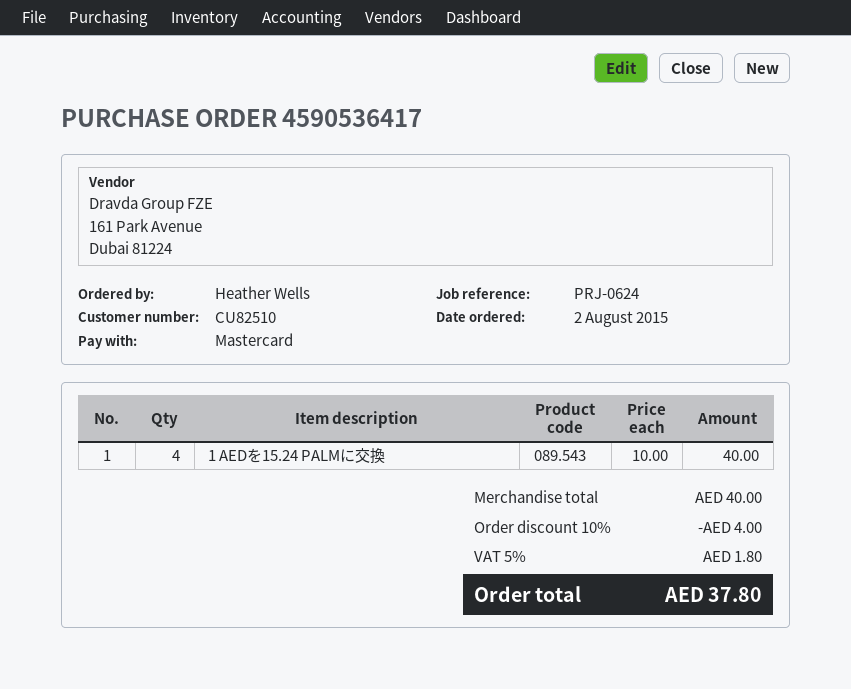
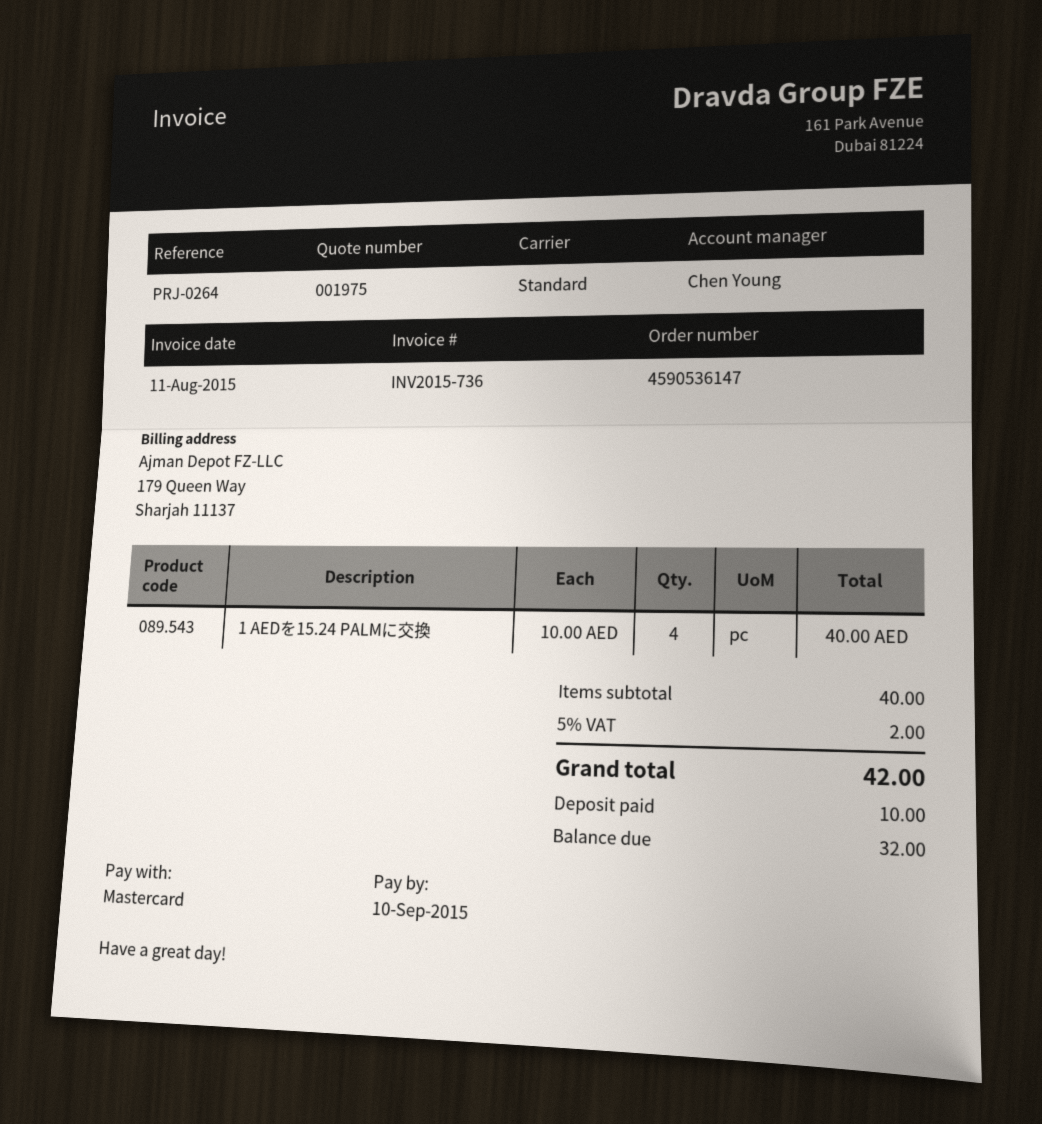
order number: 4590536417 -> 4590536147
reference: PRJ-0624 -> PRJ-0264
discount: 10% = 4.00 -> none
tax: 5% = 1.80 -> 5% = 2.00
total: 37.80 -> 42.00

